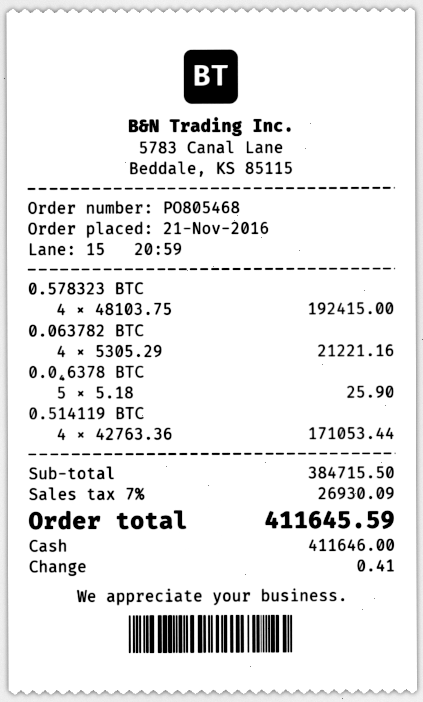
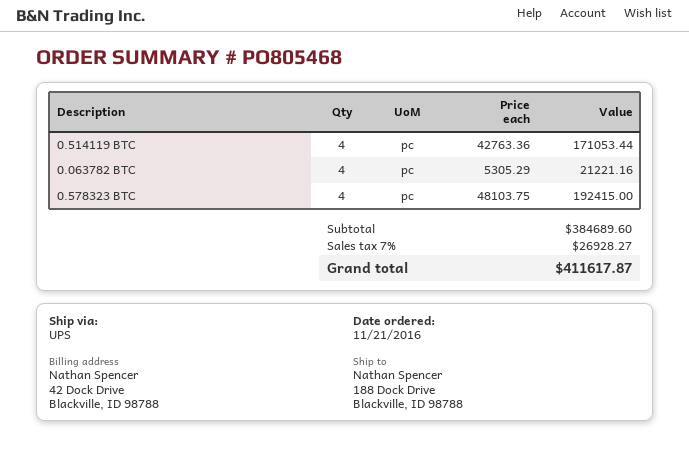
0.0₄6378 BTC: 5 x 5.18 = 25.90 -> none
subtotal: 384715.50 -> 384689.60
tax: 7% = 26930.09 -> 7% = 26928.27
total: 411645.59 -> 411617.87

